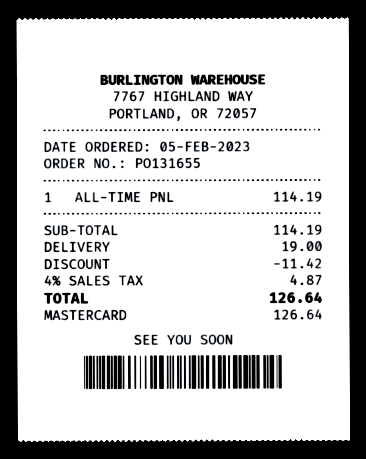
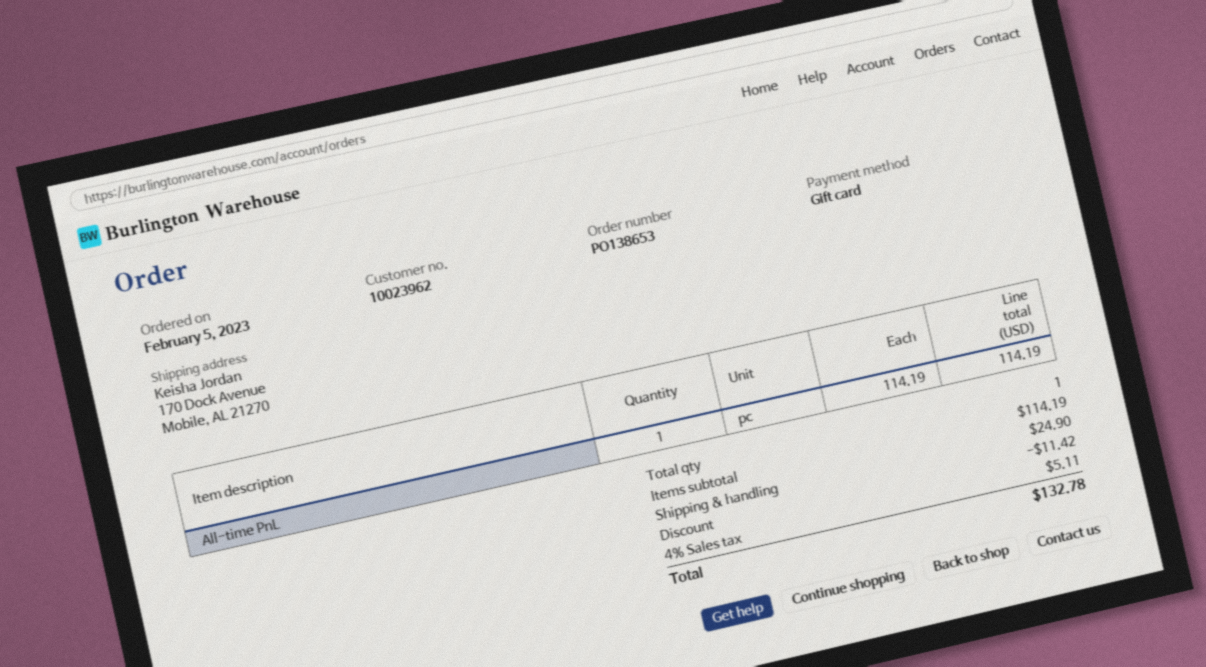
order number: PO131655 -> PO138653
payment method: Mastercard -> gift card
shipping: 19.00 -> 24.90
tax: 4% = 4.87 -> 4% = 5.11
total: 126.64 -> 132.78

